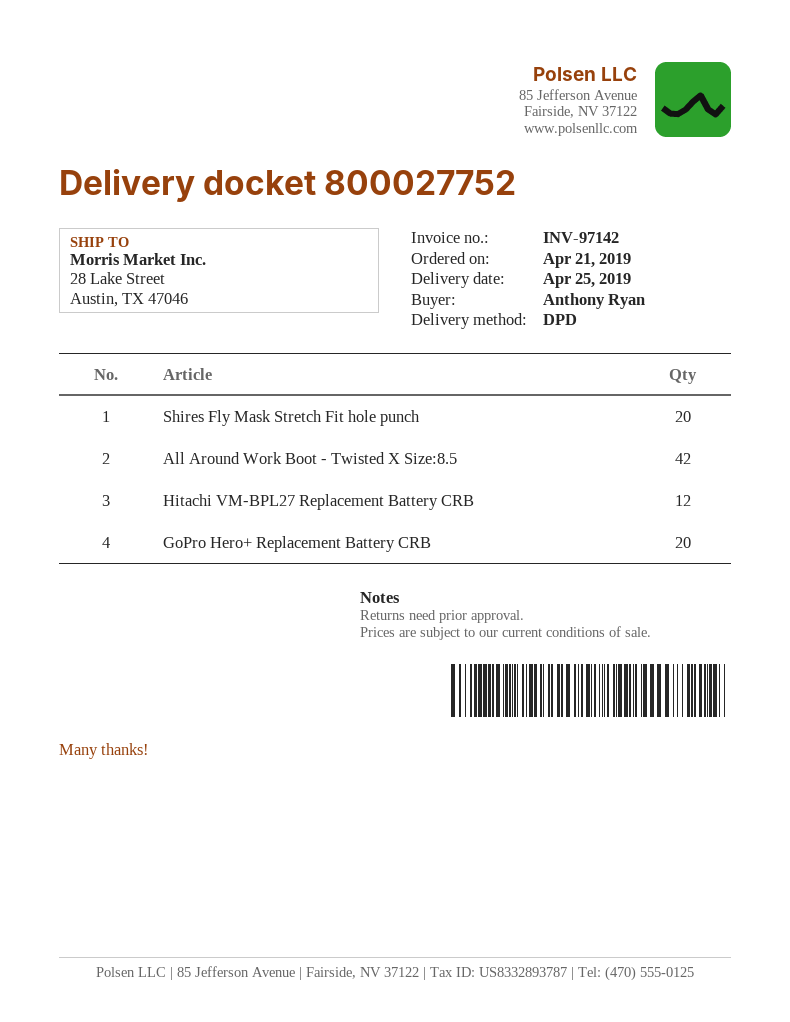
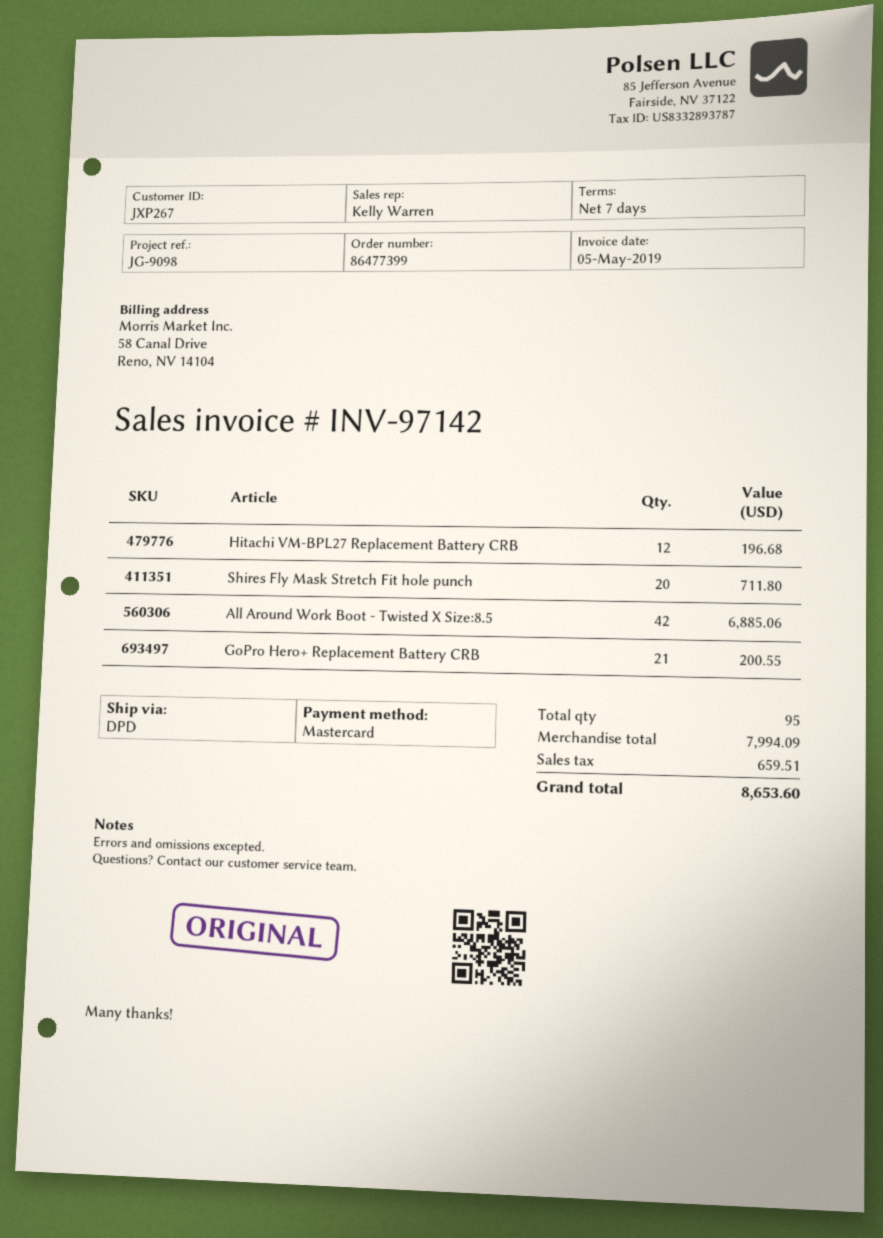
GoPro Hero+ Replacement Battery CRB: 20 -> 21

